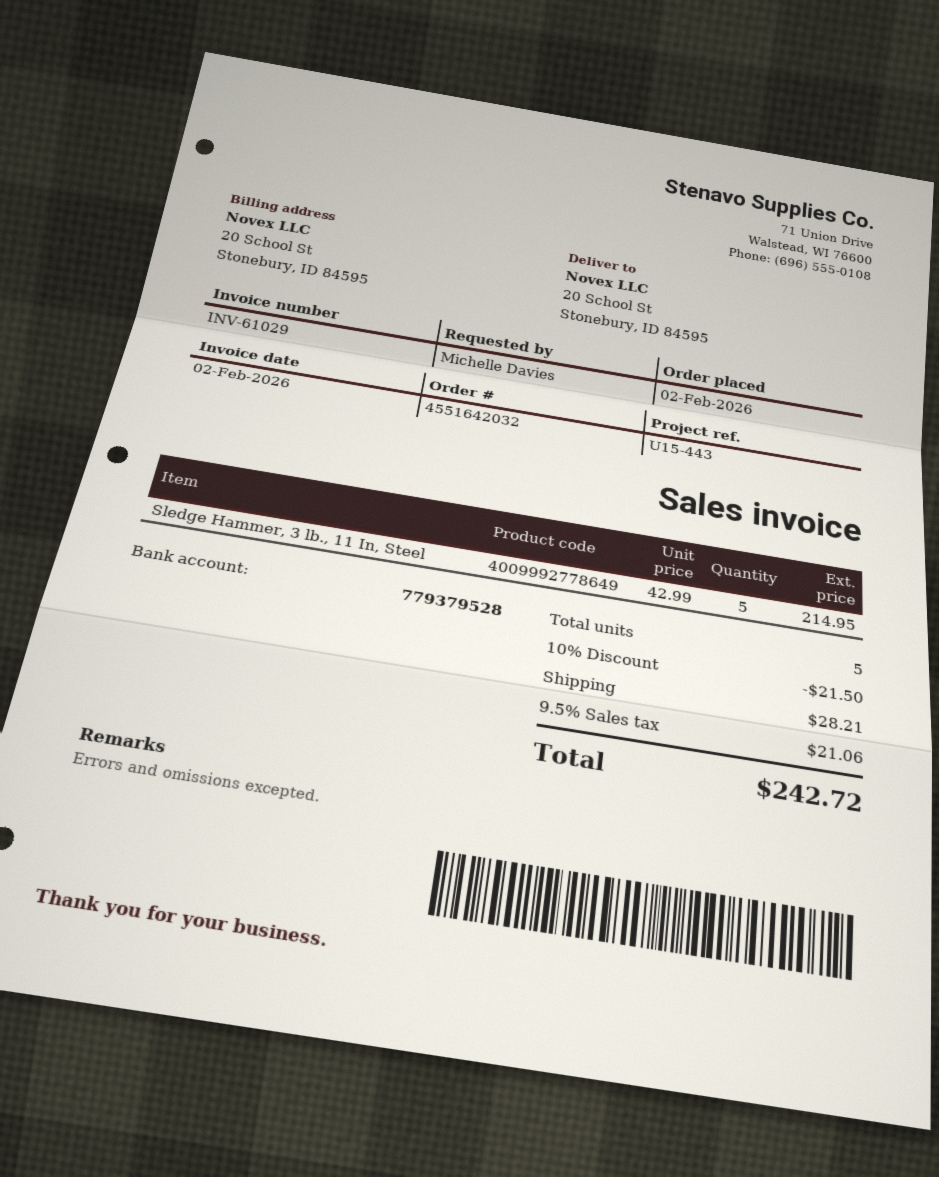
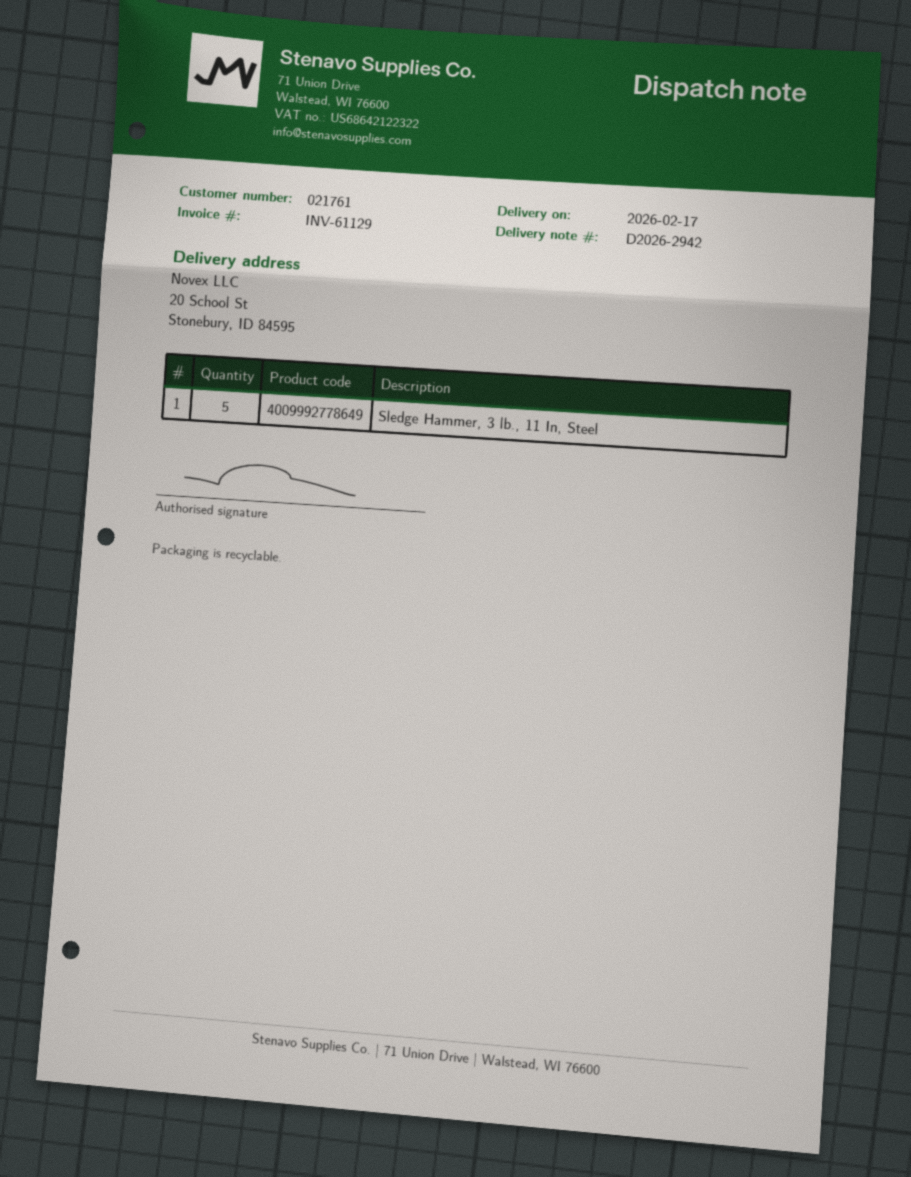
invoice number: INV-61029 -> INV-61129

